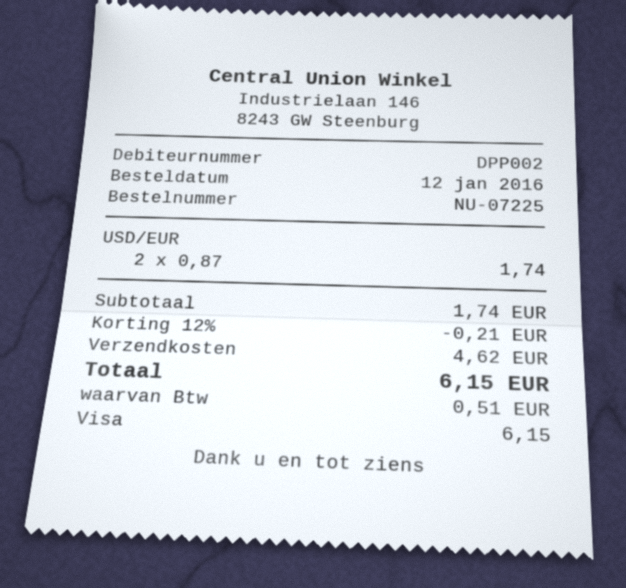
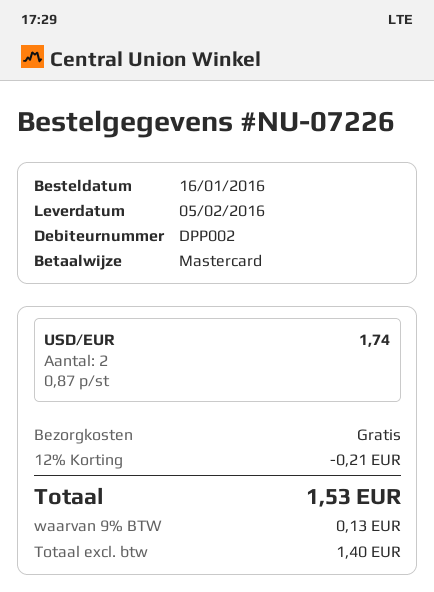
order number: NU-07225 -> NU-07226
order date: 2016-01-12 -> 2016-01-16
payment method: Visa -> Mastercard
shipping: 4.62 -> 0.00
tax: 0.51 -> 0.13
total: 6.15 -> 1.53

